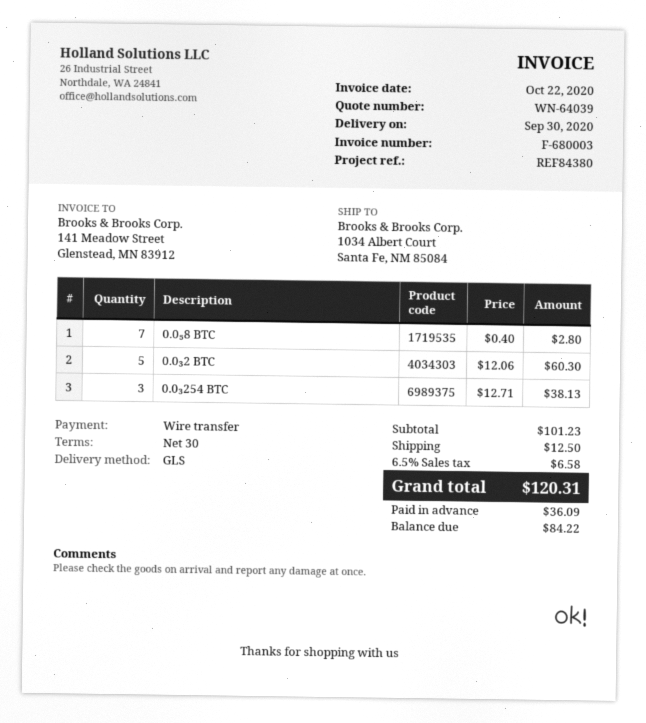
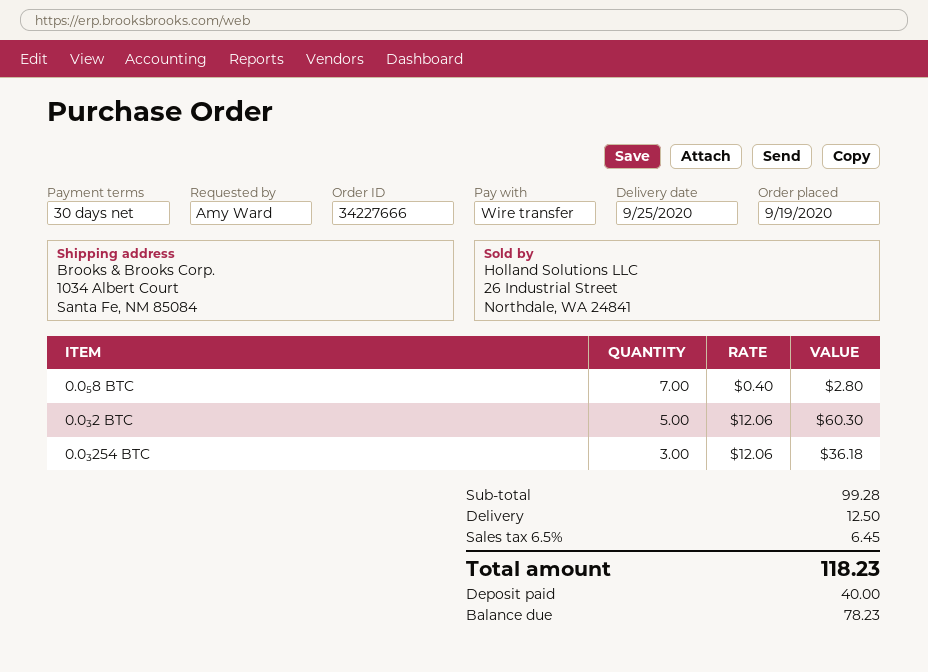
delivery date: 2020-09-30 -> 2020-09-25
0.0₃254 BTC: 3 x 12.71 = 38.13 -> 3 x 12.06 = 36.18
subtotal: 101.23 -> 99.28
tax: 6.5% = 6.58 -> 6.5% = 6.45
total: 120.31 -> 118.23
deposit: 36.09 -> 40.00
balance: 84.22 -> 78.23

